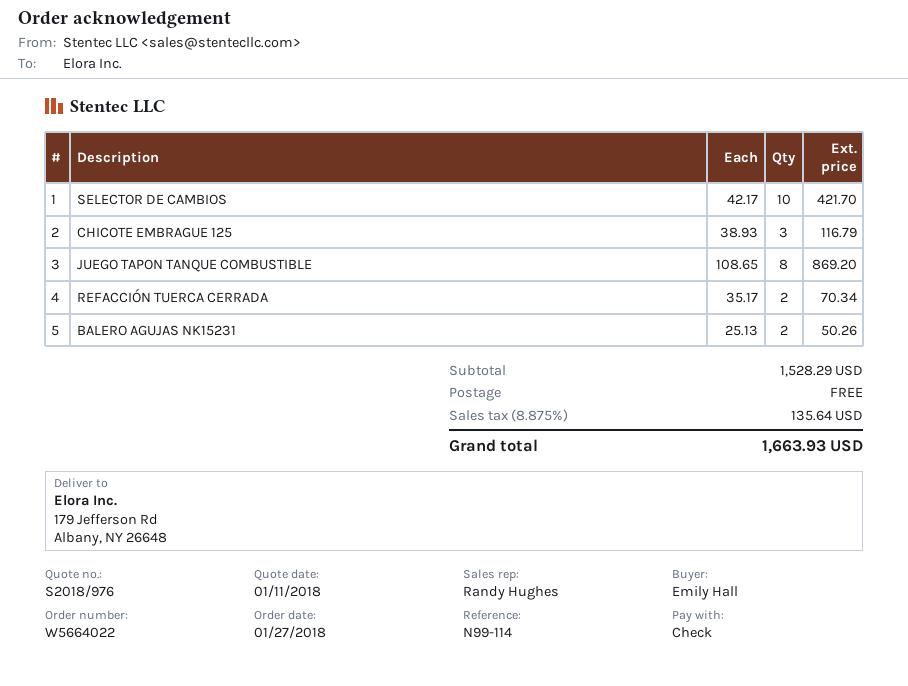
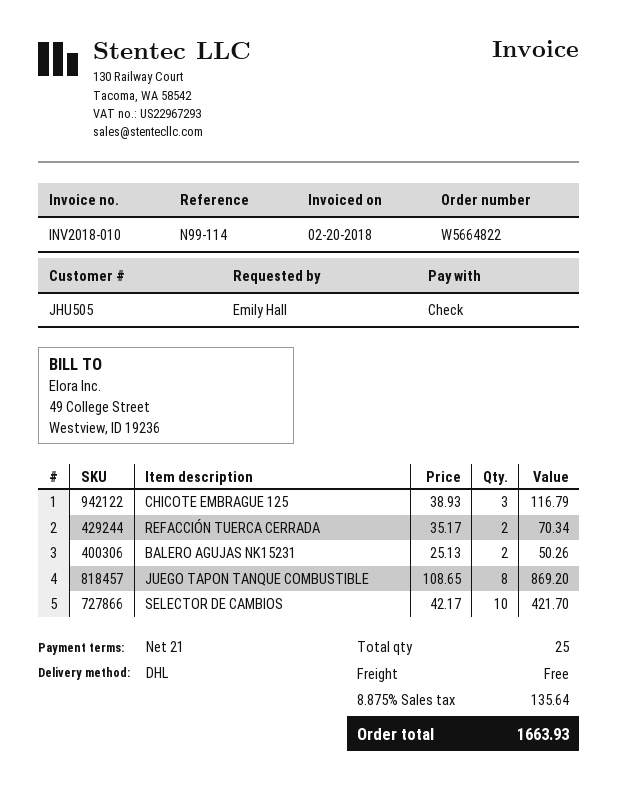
order number: W5664022 -> W5664822

